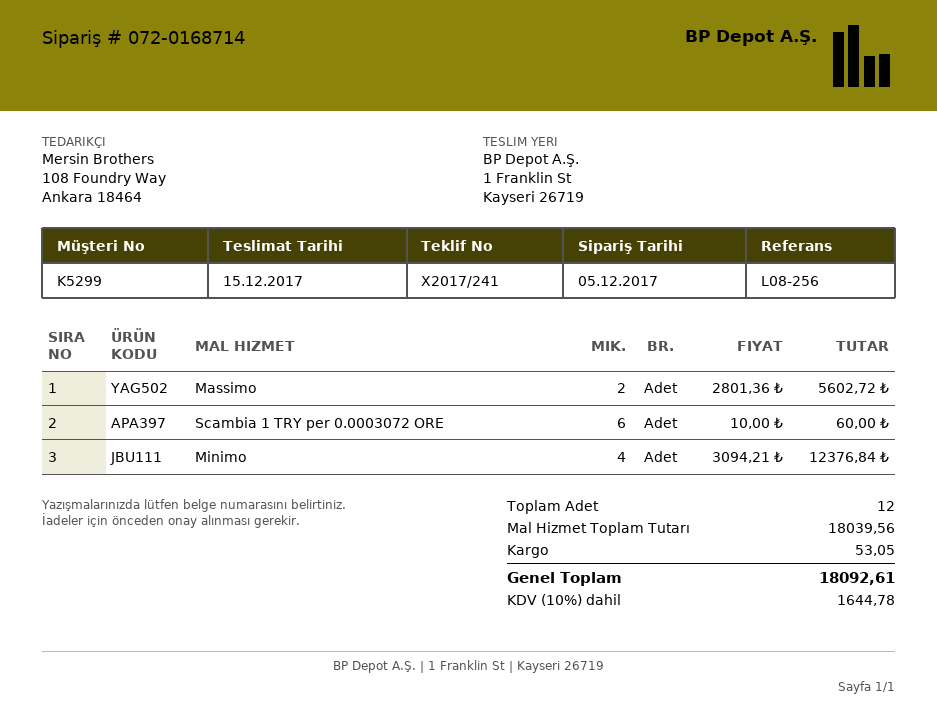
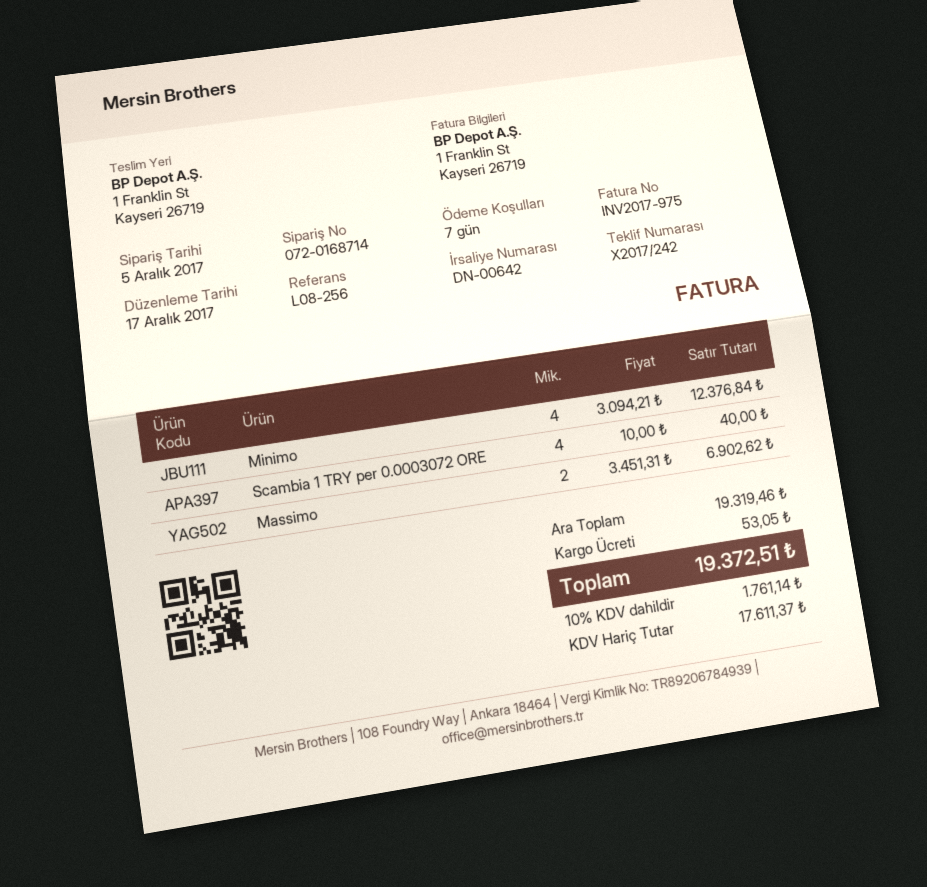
quote number: X2017/241 -> X2017/242
Massimo: 2 x 2801.36 = 5602.72 -> 2 x 3451.31 = 6902.62
Scambia 1 TRY per 0.0003072 ORE: 6 x 10.00 = 60.00 -> 4 x 10.00 = 40.00
subtotal: 18039.56 -> 19319.46
tax: 10% = 1644.78 -> 10% = 1761.14
total: 18092.61 -> 19372.51

